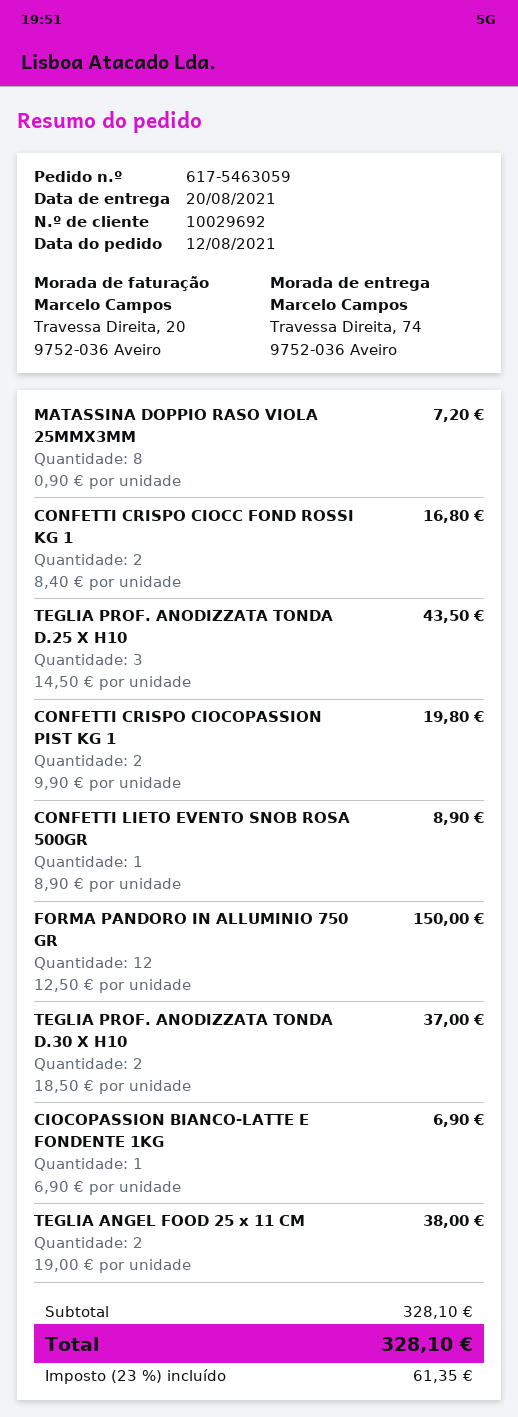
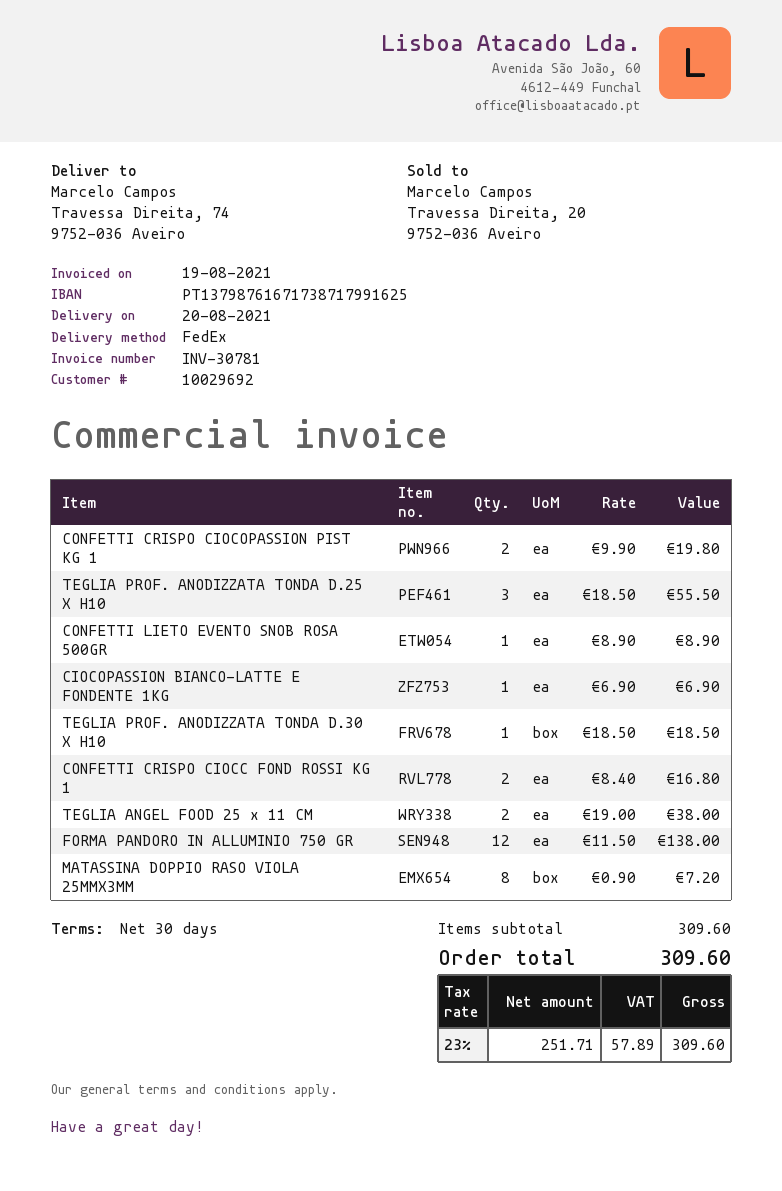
TEGLIA PROF. ANODIZZATA TONDA D.25 X H10: 3 x 14.50 = 43.50 -> 3 x 18.50 = 55.50
FORMA PANDORO IN ALLUMINIO 750 GR: 12 x 12.50 = 150.00 -> 12 x 11.50 = 138.00
TEGLIA PROF. ANODIZZATA TONDA D.30 X H10: 2 x 18.50 = 37.00 -> 1 x 18.50 = 18.50
subtotal: 328.10 -> 309.60
tax: 23% = 61.35 -> 23% = 57.89
total: 328.10 -> 309.60

